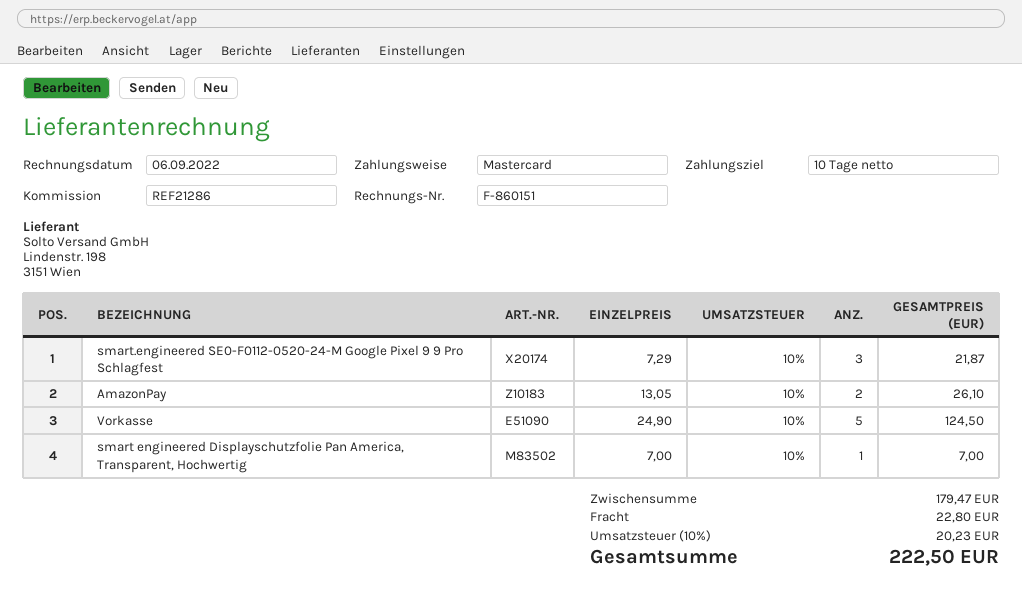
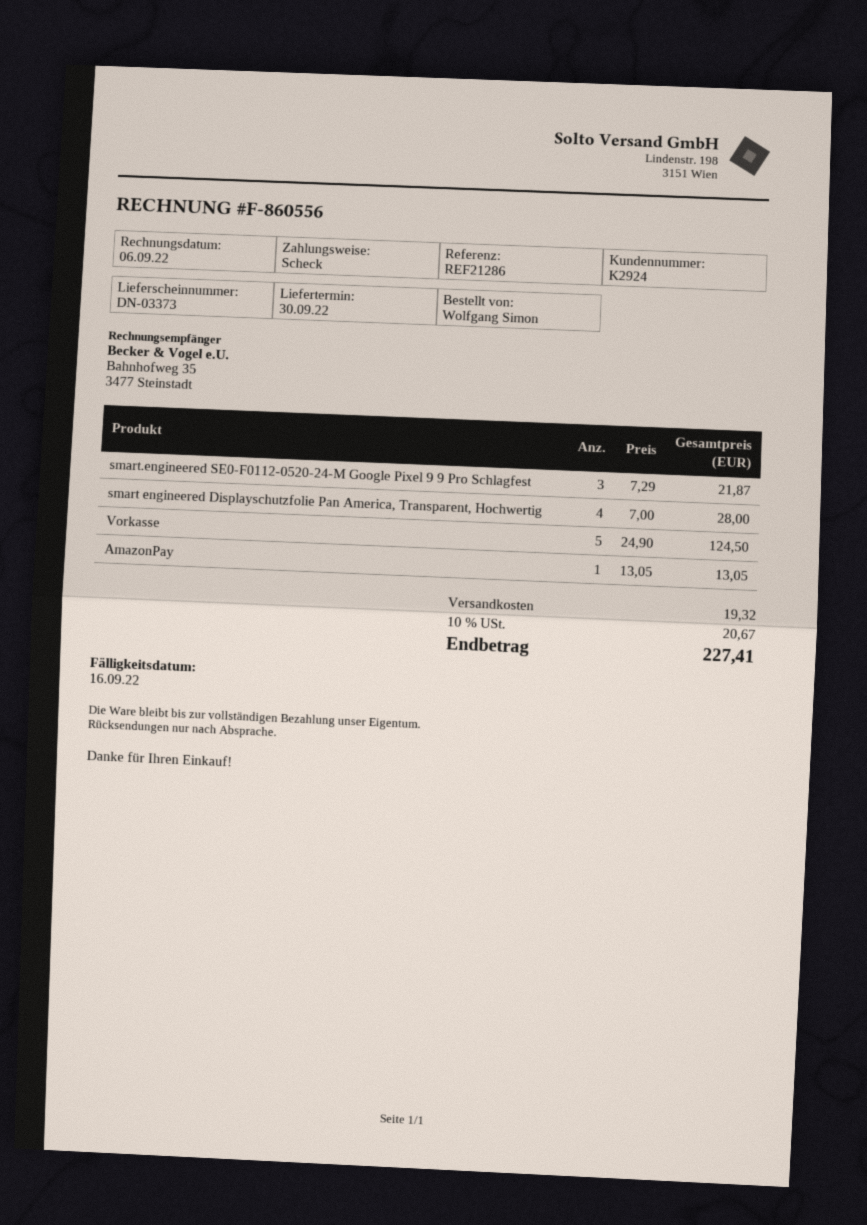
invoice number: F-860151 -> F-860556
payment method: Mastercard -> cheque
AmazonPay: 2 x 13.05 = 26.10 -> 1 x 13.05 = 13.05
smart engineered Displayschutzfolie Pan America, Transparent, Hochwertig: 1 x 7.00 = 7.00 -> 4 x 7.00 = 28.00
shipping: 22.80 -> 19.32
tax: 10% = 20.23 -> 10% = 20.67
total: 222.50 -> 227.41

